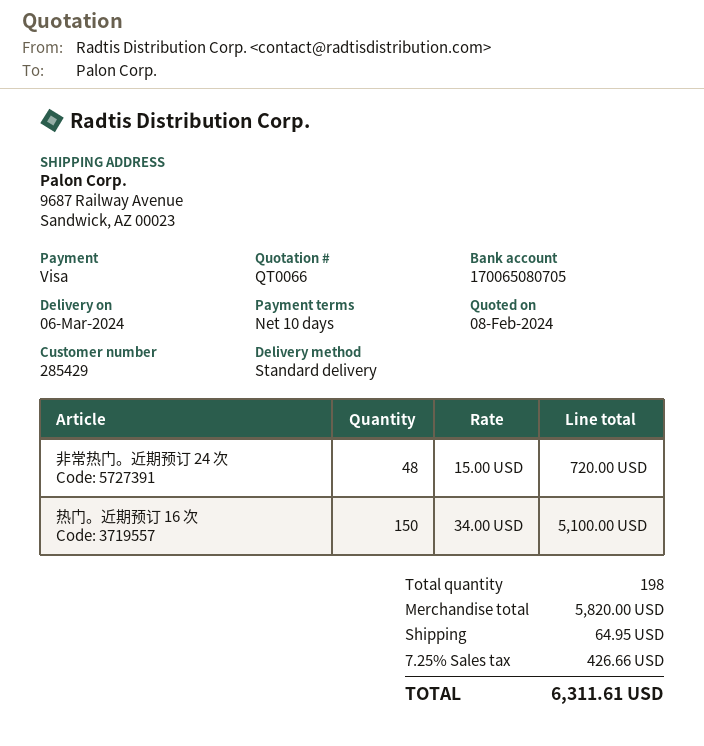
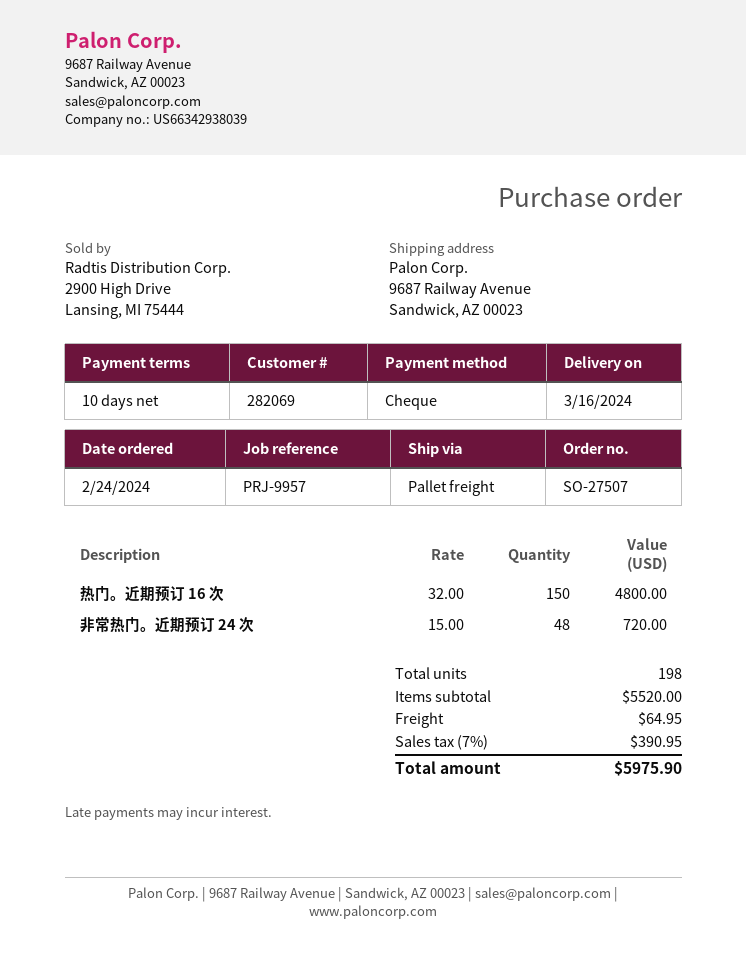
delivery date: 2024-03-06 -> 2024-03-16
customer number: 285429 -> 282069
payment method: Visa -> cheque
shipping method: standard -> pallet freight
热门。近期预订 16 次: 150 x 34.00 = 5100.00 -> 150 x 32.00 = 4800.00
subtotal: 5820.00 -> 5520.00
tax: 7.25% = 426.66 -> 7% = 390.95
total: 6311.61 -> 5975.90

